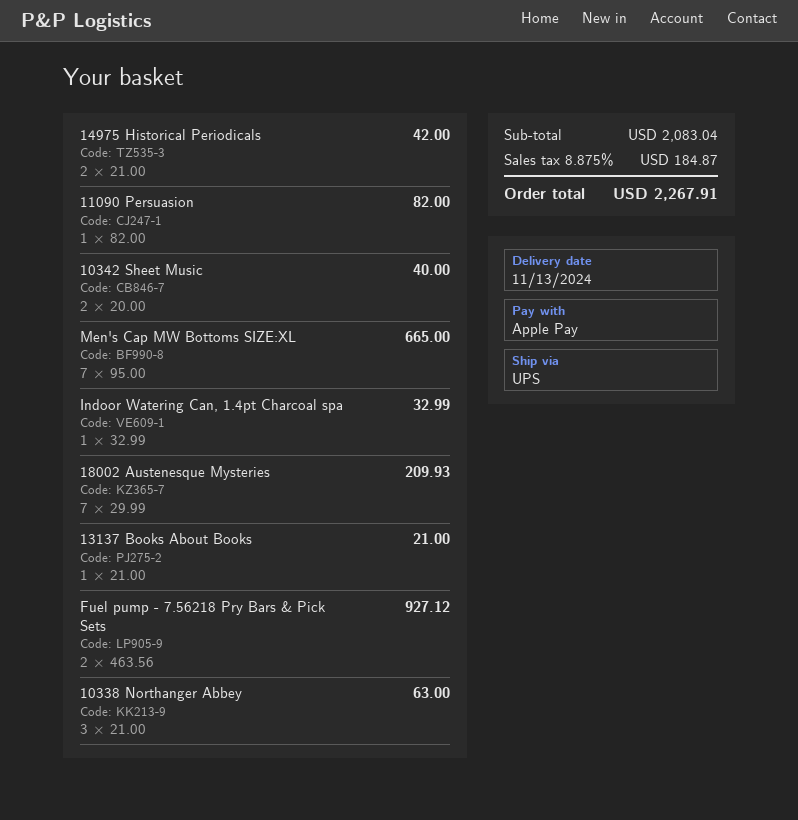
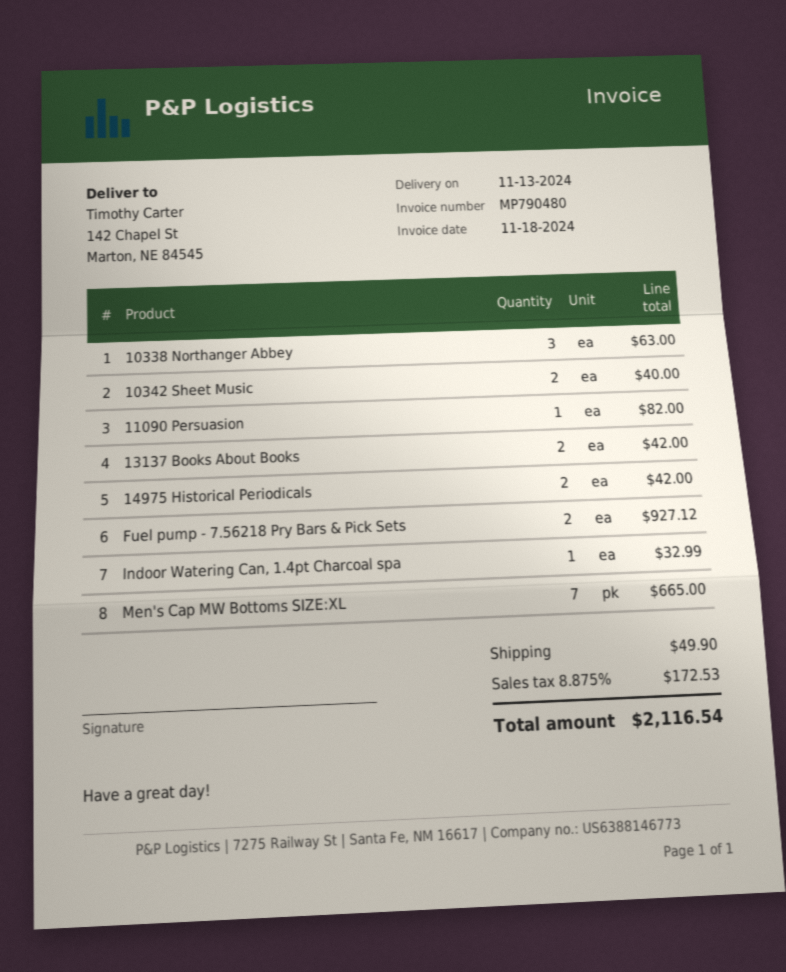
18002 Austenesque Mysteries: 7 for 209.93 -> none
13137 Books About Books: 1 for 21.00 -> 2 for 42.00
shipping: none -> 49.90
tax: 8.875% = 184.87 -> 8.875% = 172.53
total: 2267.91 -> 2116.54

